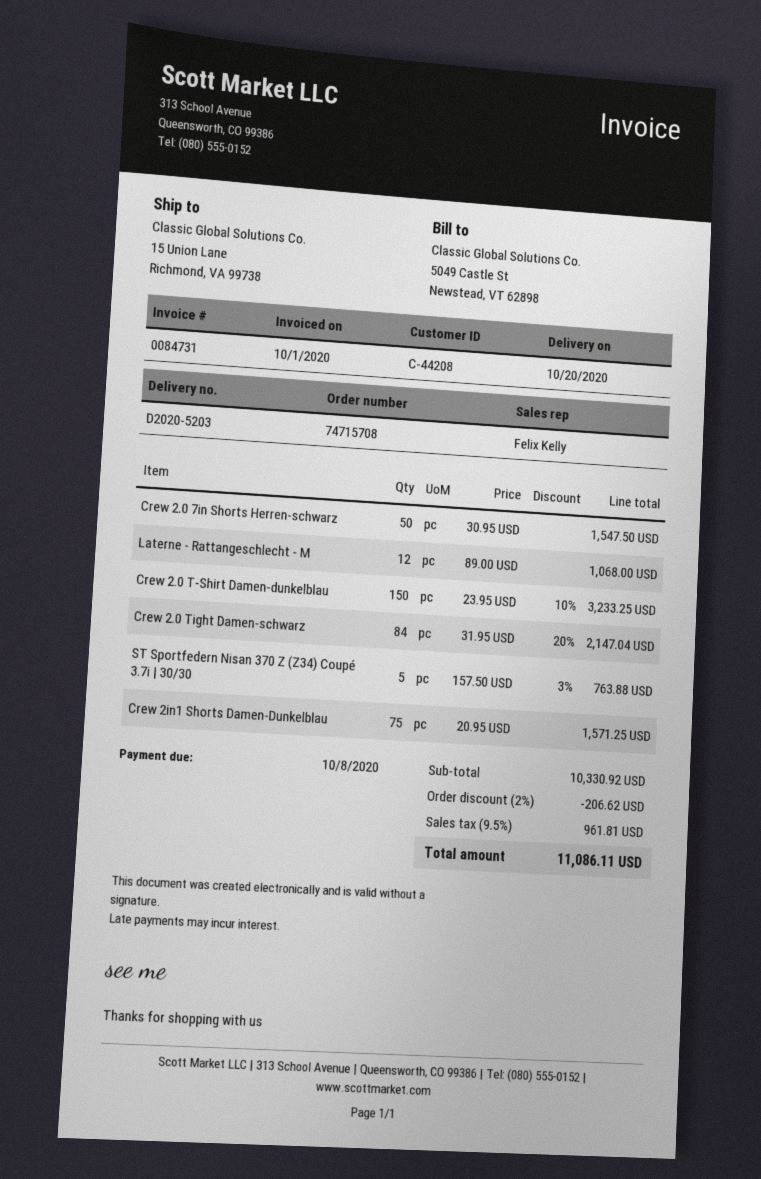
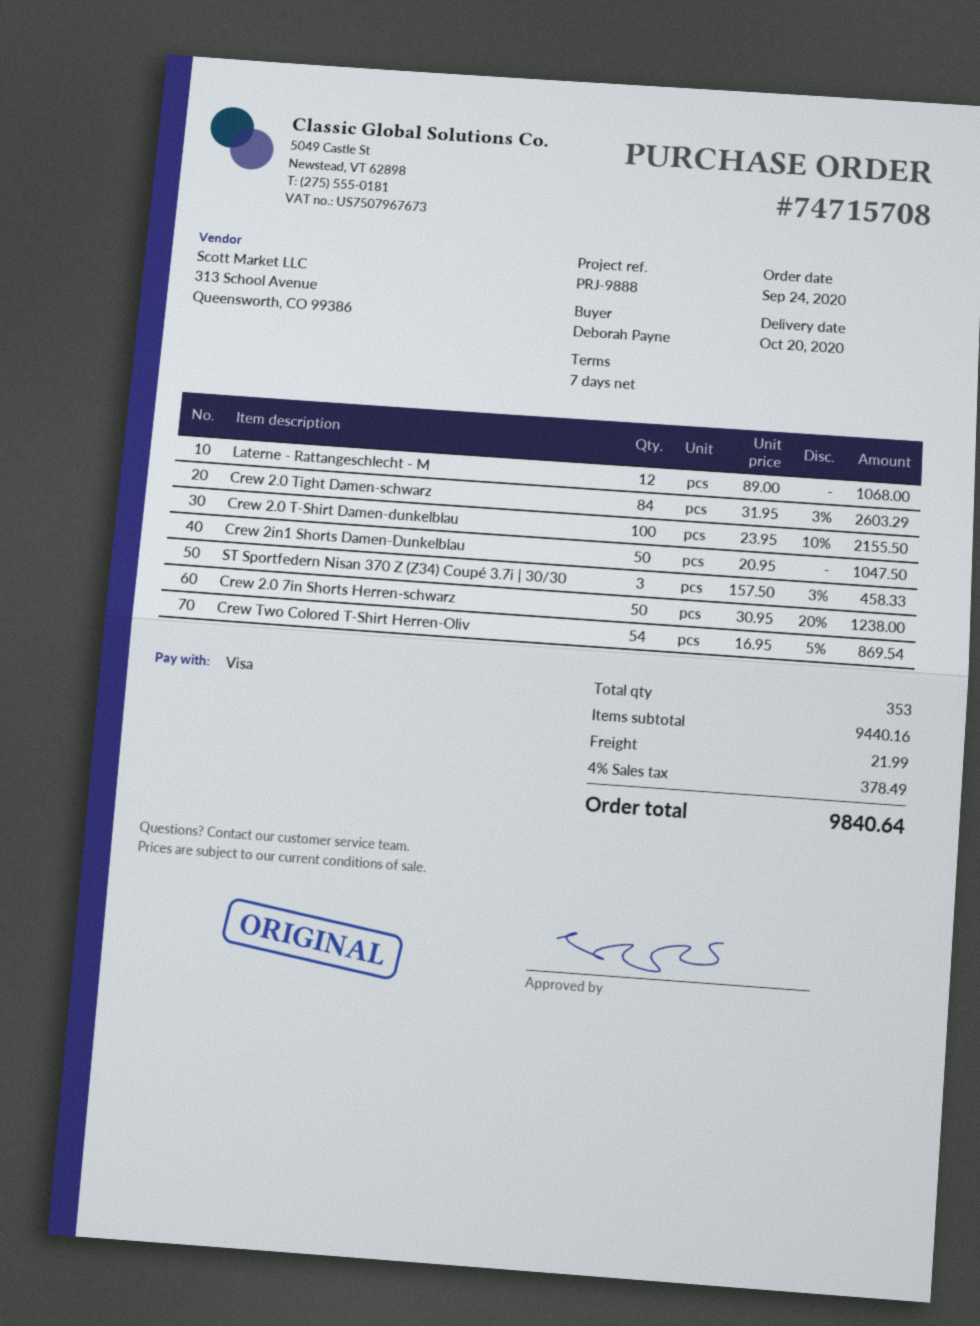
Crew 2.0 7in Shorts Herren-schwarz: 50 x 30.95 = 1547.50 -> 50 x 30.95 - 20% = 1238.00
Crew 2.0 T-Shirt Damen-dunkelblau: 150 x 23.95 - 10% = 3233.25 -> 100 x 23.95 - 10% = 2155.50
Crew 2.0 Tight Damen-schwarz: 84 x 31.95 - 20% = 2147.04 -> 84 x 31.95 - 3% = 2603.29
ST Sportfedern Nisan 370 Z (Z34) Coupé 3.7i | 30/30: 5 x 157.50 - 3% = 763.88 -> 3 x 157.50 - 3% = 458.33
Crew 2in1 Shorts Damen-Dunkelblau: 75 x 20.95 = 1571.25 -> 50 x 20.95 = 1047.50
Crew Two Colored T-Shirt Herren-Oliv: none -> 54 x 16.95 - 5% = 869.54
subtotal: 10330.92 -> 9440.16
discount: 2% = 206.62 -> none
shipping: none -> 21.99
tax: 9.5% = 961.81 -> 4% = 378.49
total: 11086.11 -> 9840.64

